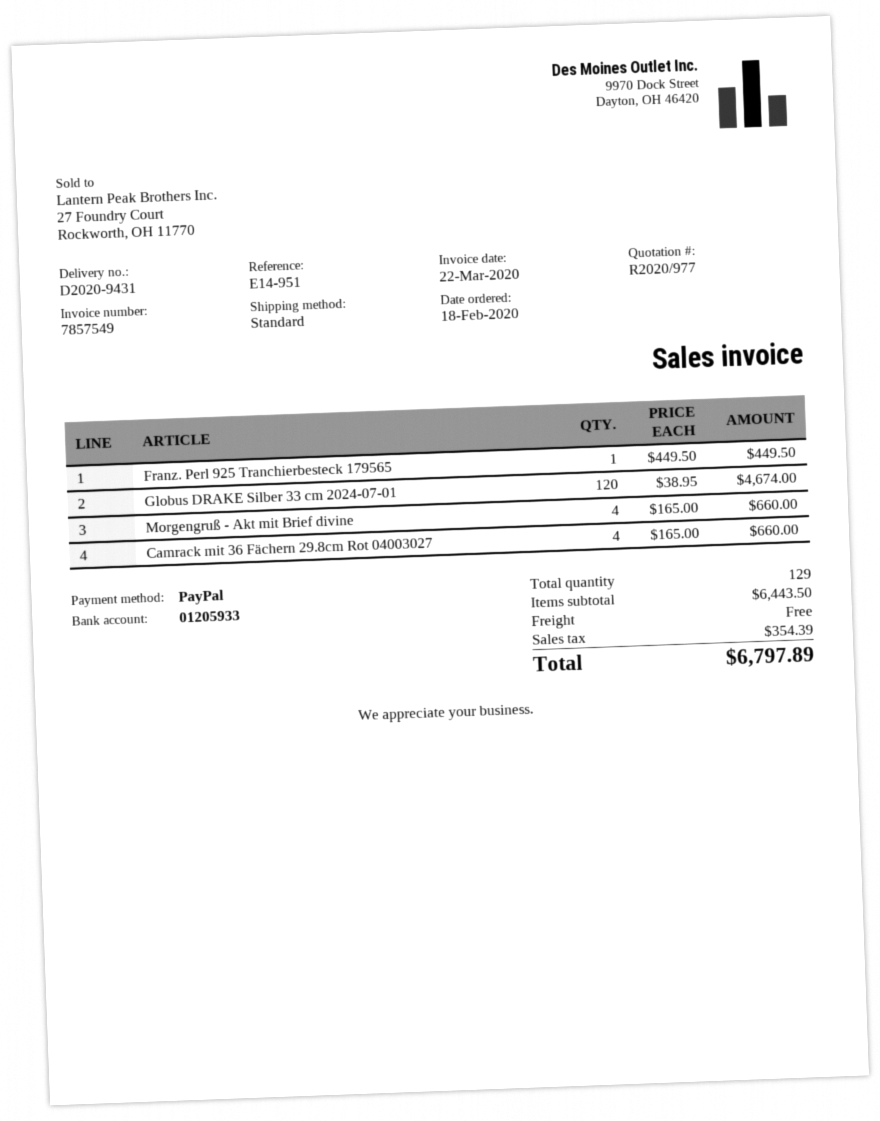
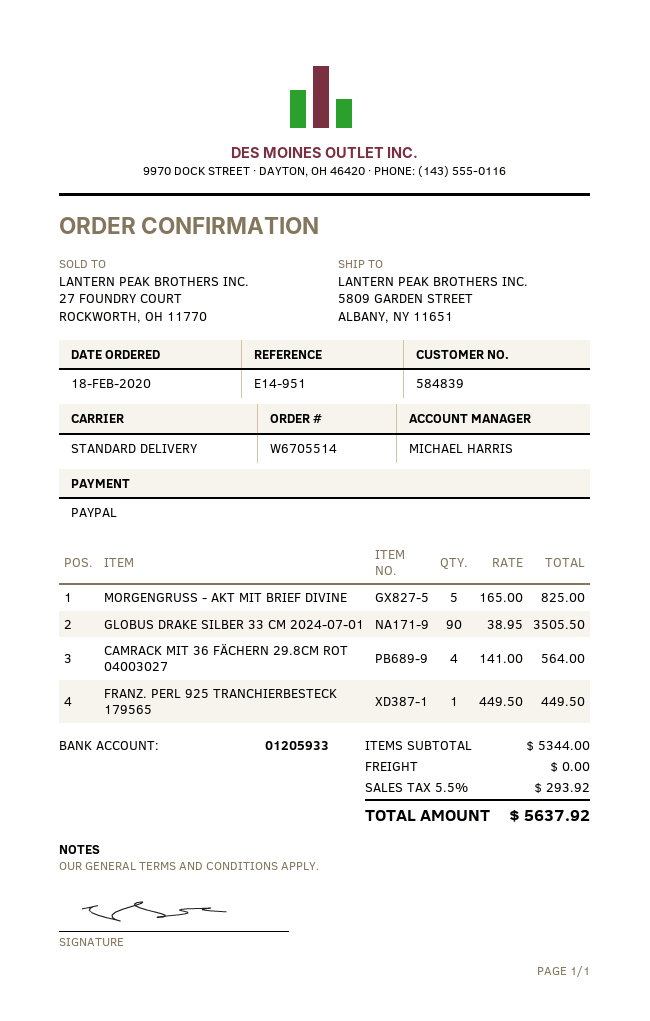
Globus DRAKE Silber 33 cm 2024-07-01: 120 x 38.95 = 4674.00 -> 90 x 38.95 = 3505.50
Morgengruß - Akt mit Brief divine: 4 x 165.00 = 660.00 -> 5 x 165.00 = 825.00
Camrack mit 36 Fächern 29.8cm Rot 04003027: 4 x 165.00 = 660.00 -> 4 x 141.00 = 564.00
subtotal: 6443.50 -> 5344.00
tax: 354.39 -> 293.92
total: 6797.89 -> 5637.92

